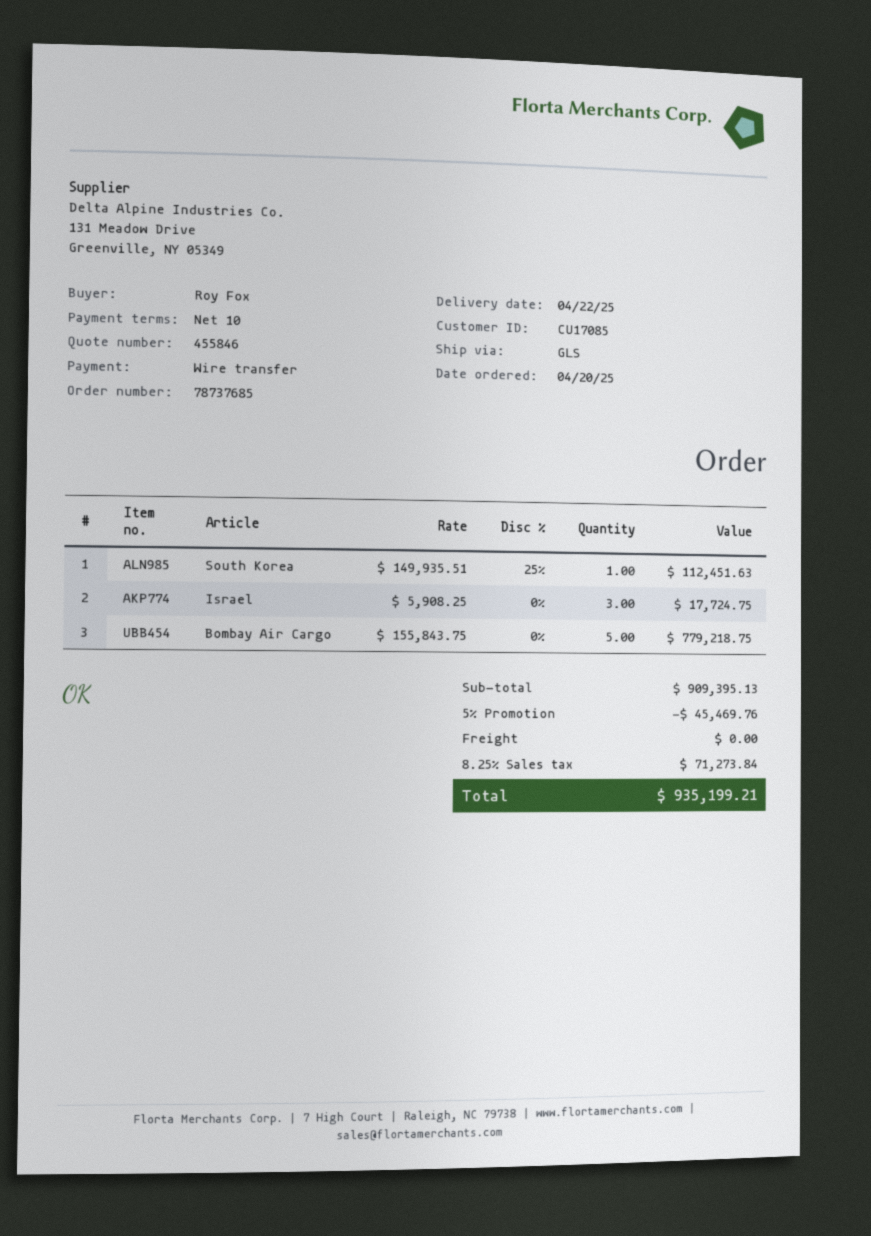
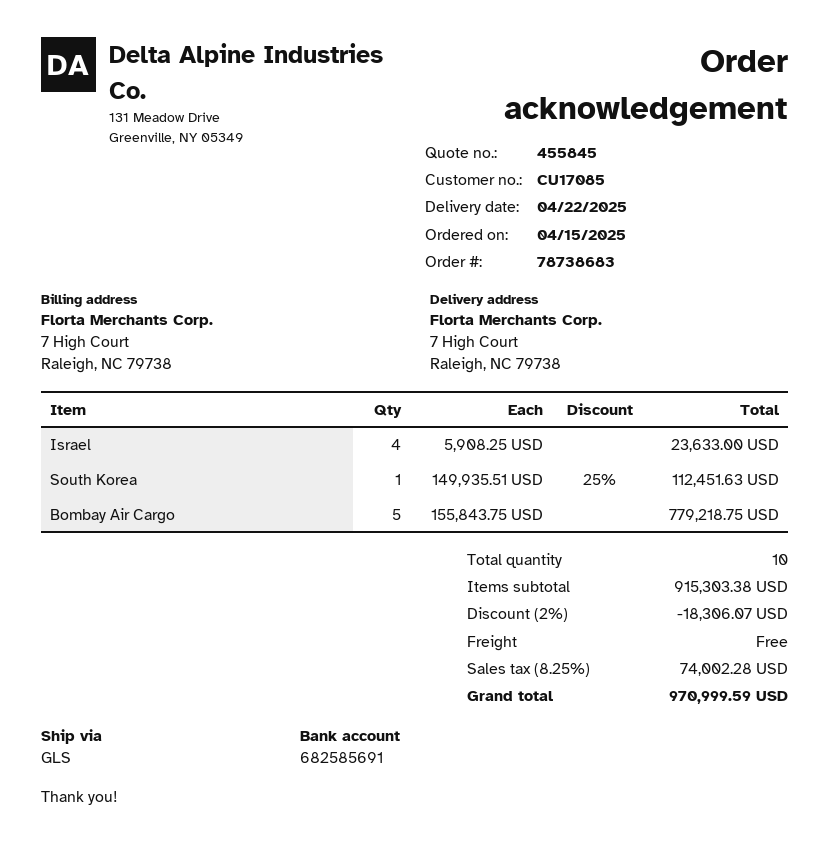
quote number: 455846 -> 455845
order number: 78737685 -> 78738683
order date: 2025-04-20 -> 2025-04-15
Israel: 3 x 5908.25 = 17724.75 -> 4 x 5908.25 = 23633.00
subtotal: 909395.13 -> 915303.38
discount: 5% = 45469.76 -> 2% = 18306.07
tax: 8.25% = 71273.84 -> 8.25% = 74002.28
total: 935199.21 -> 970999.59

